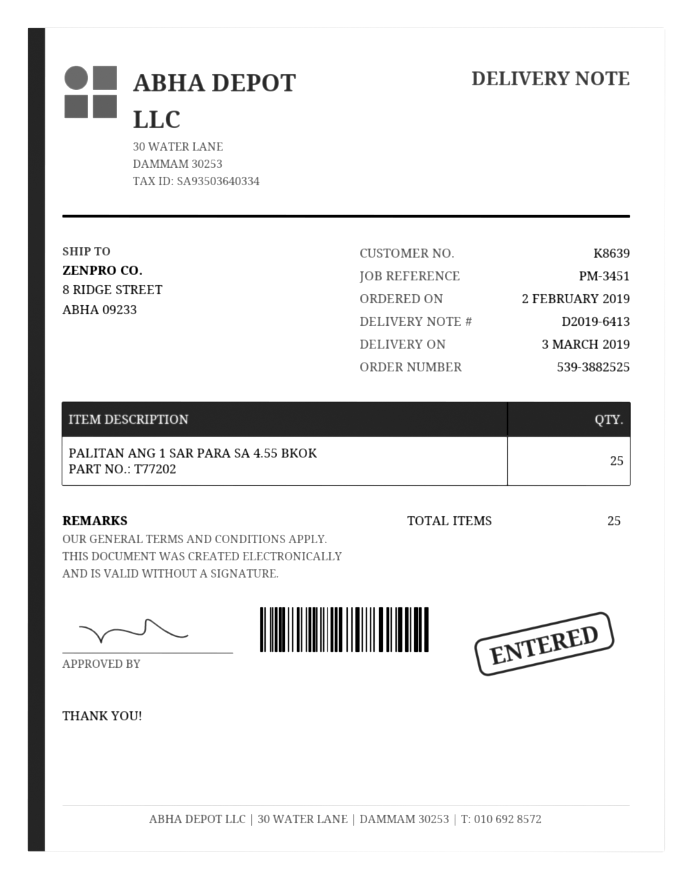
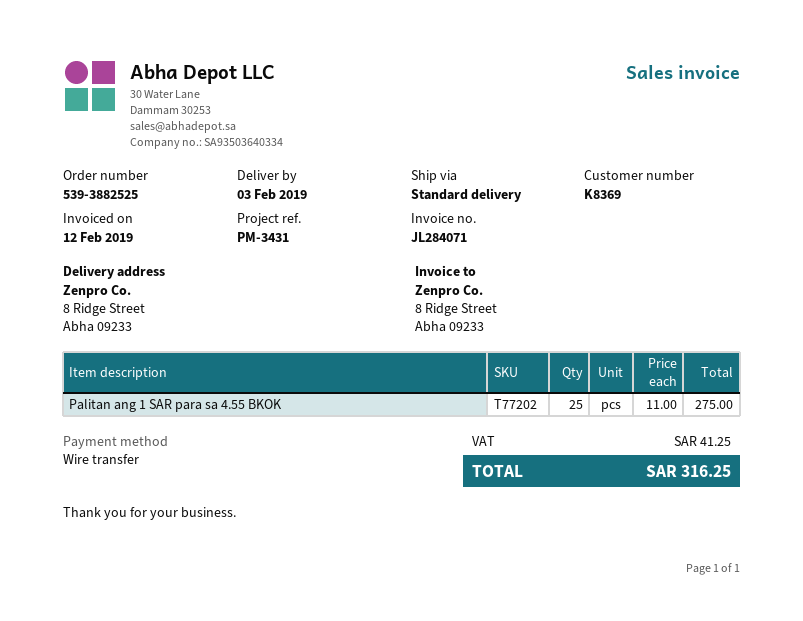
delivery date: 2019-03-03 -> 2019-02-03
customer number: K8639 -> K8369
reference: PM-3451 -> PM-3431

